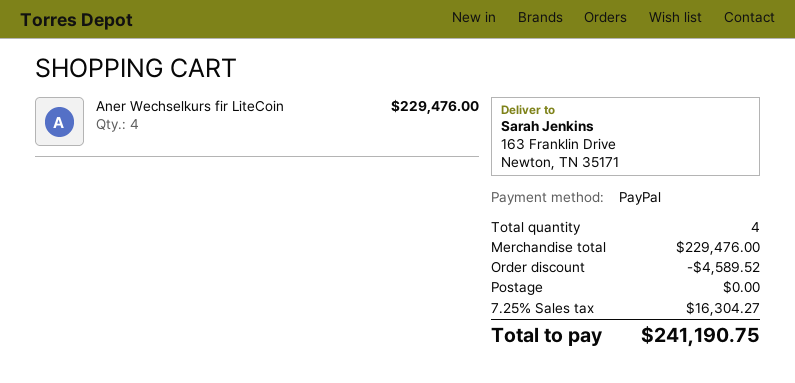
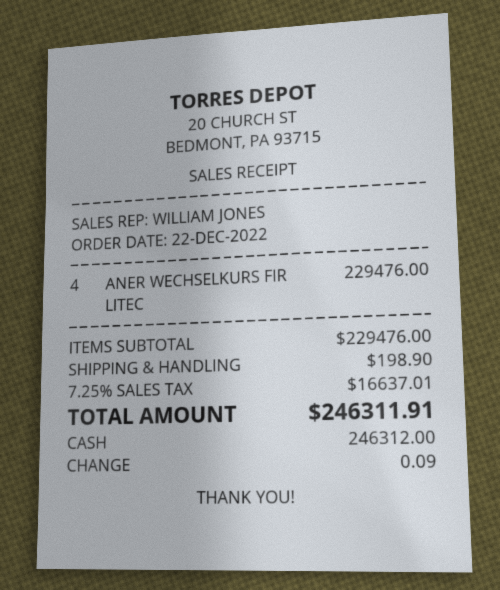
payment method: PayPal -> cash
discount: 4589.52 -> none
shipping: 0.00 -> 198.90
tax: 7.25% = 16304.27 -> 7.25% = 16637.01
total: 241190.75 -> 246311.91

